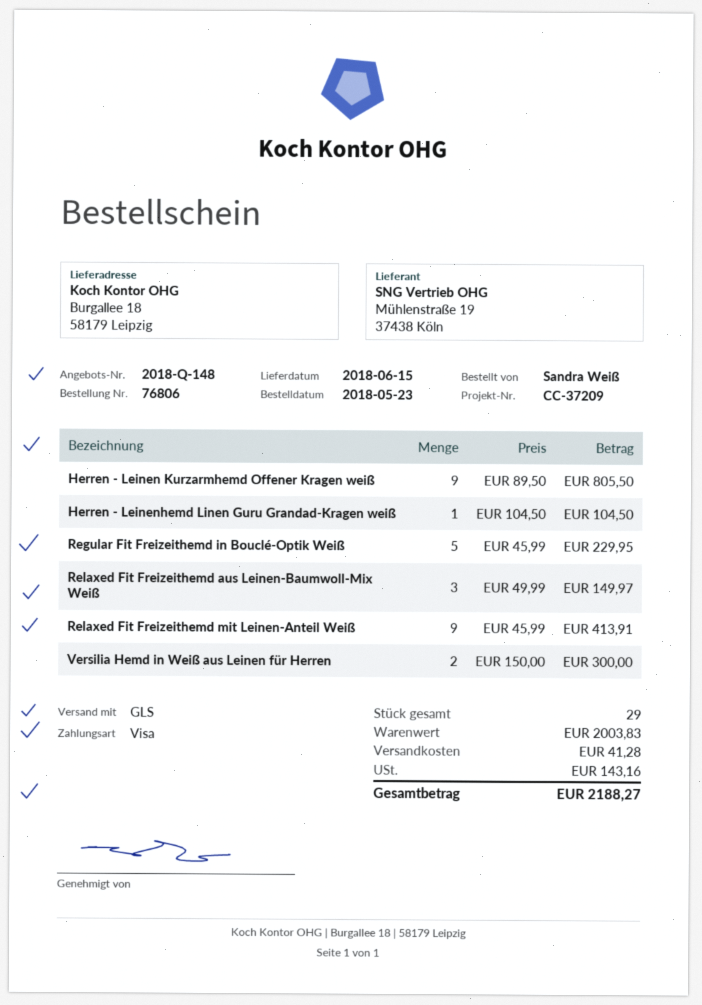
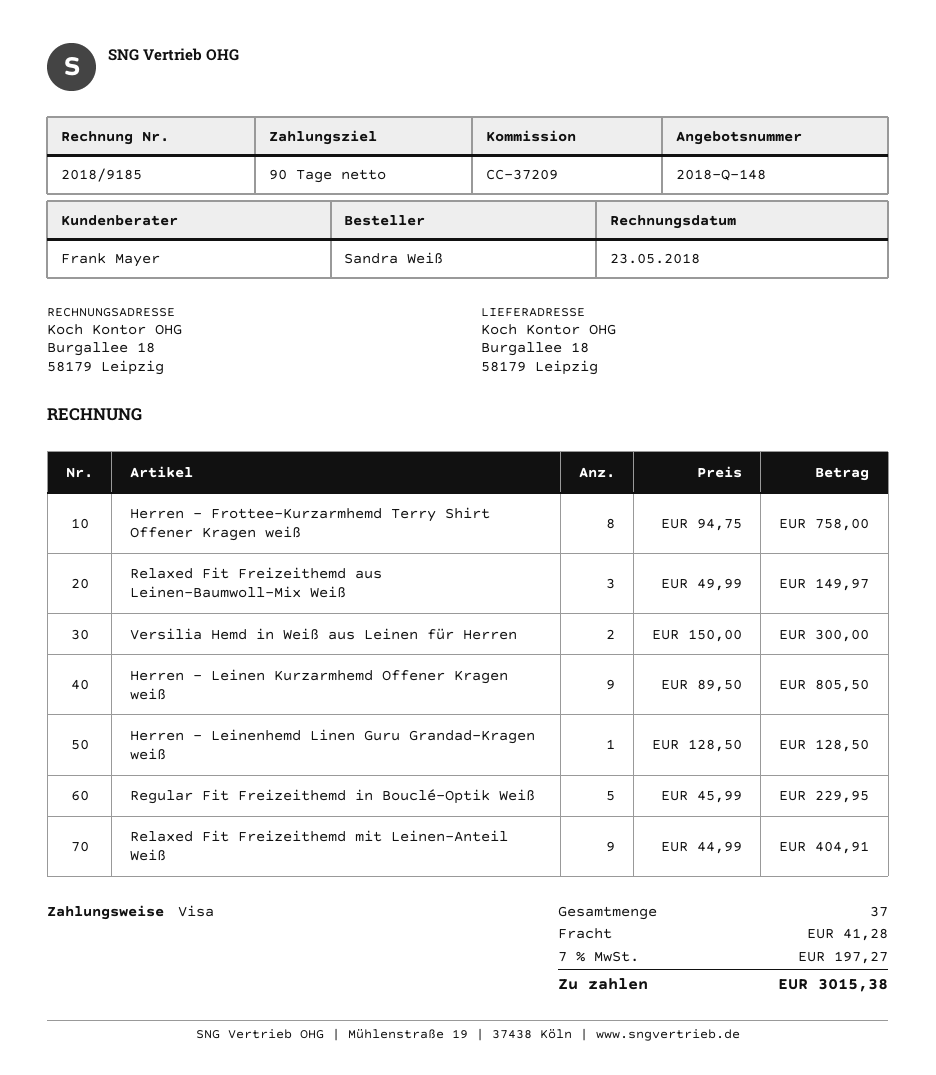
Herren - Leinenhemd Linen Guru Grandad-Kragen weiß: 1 x 104.50 = 104.50 -> 1 x 128.50 = 128.50
Relaxed Fit Freizeithemd mit Leinen-Anteil Weiß: 9 x 45.99 = 413.91 -> 9 x 44.99 = 404.91
Herren - Frottee-Kurzarmhemd Terry Shirt Offener Kragen weiß: none -> 8 x 94.75 = 758.00
total quantity: 29 -> 37
tax: 143.16 -> 197.27
total: 2188.27 -> 3015.38

